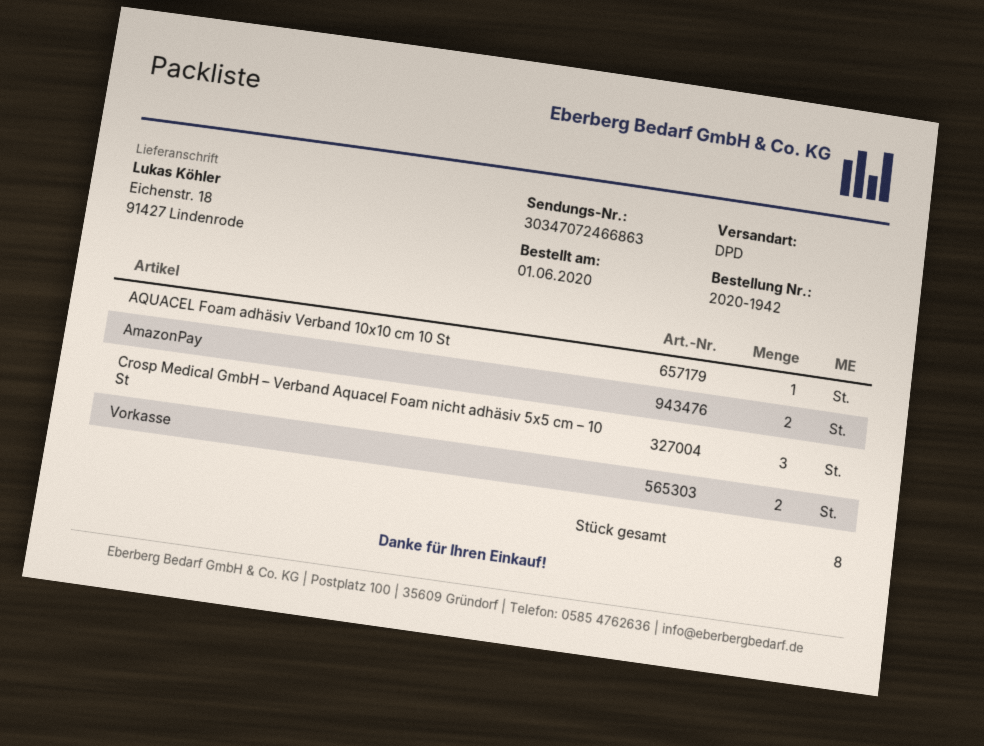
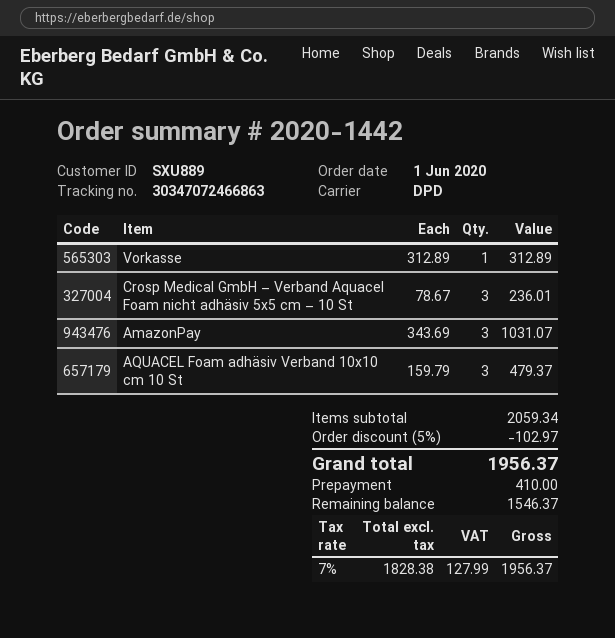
order number: 2020-1942 -> 2020-1442
AQUACEL Foam adhäsiv Verband 10x10 cm 10 St: 1 -> 3
AmazonPay: 2 -> 3
Vorkasse: 2 -> 1

